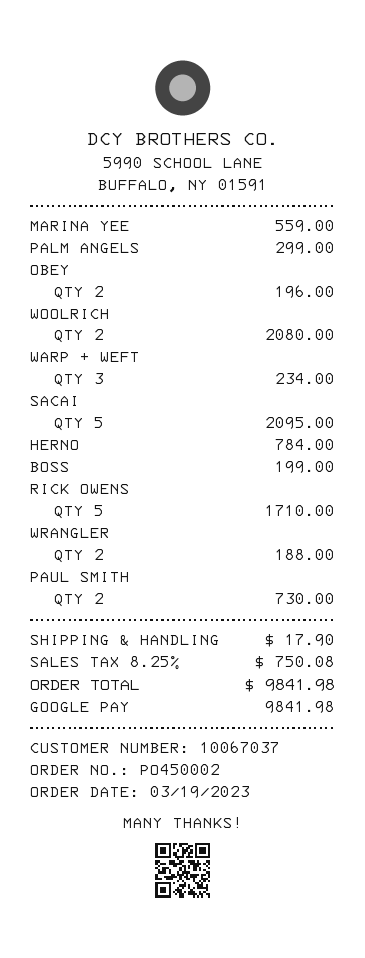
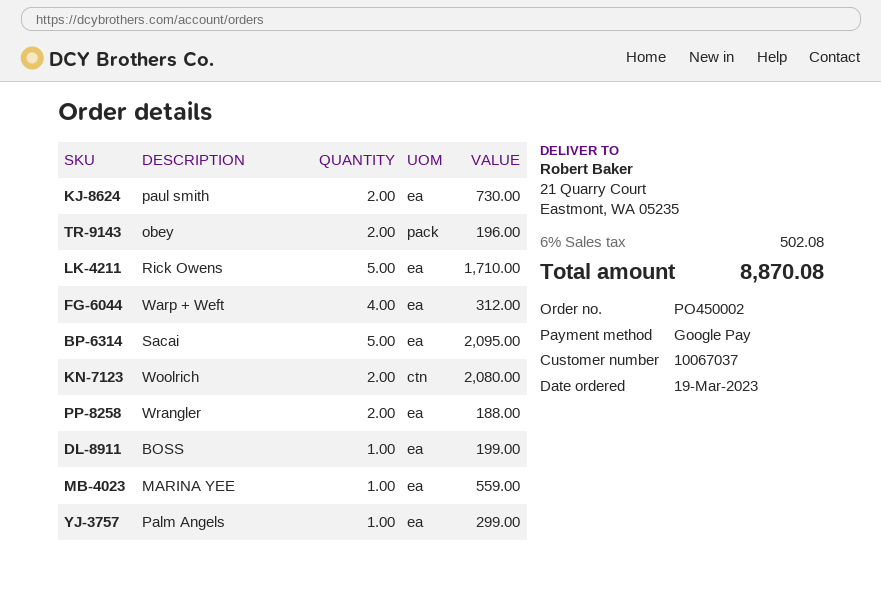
WARP + WEFT: 3 for 234.00 -> 4 for 312.00
HERNO: 1 for 784.00 -> none
shipping: 17.90 -> none
tax: 8.25% = 750.08 -> 6% = 502.08
total: 9841.98 -> 8870.08

